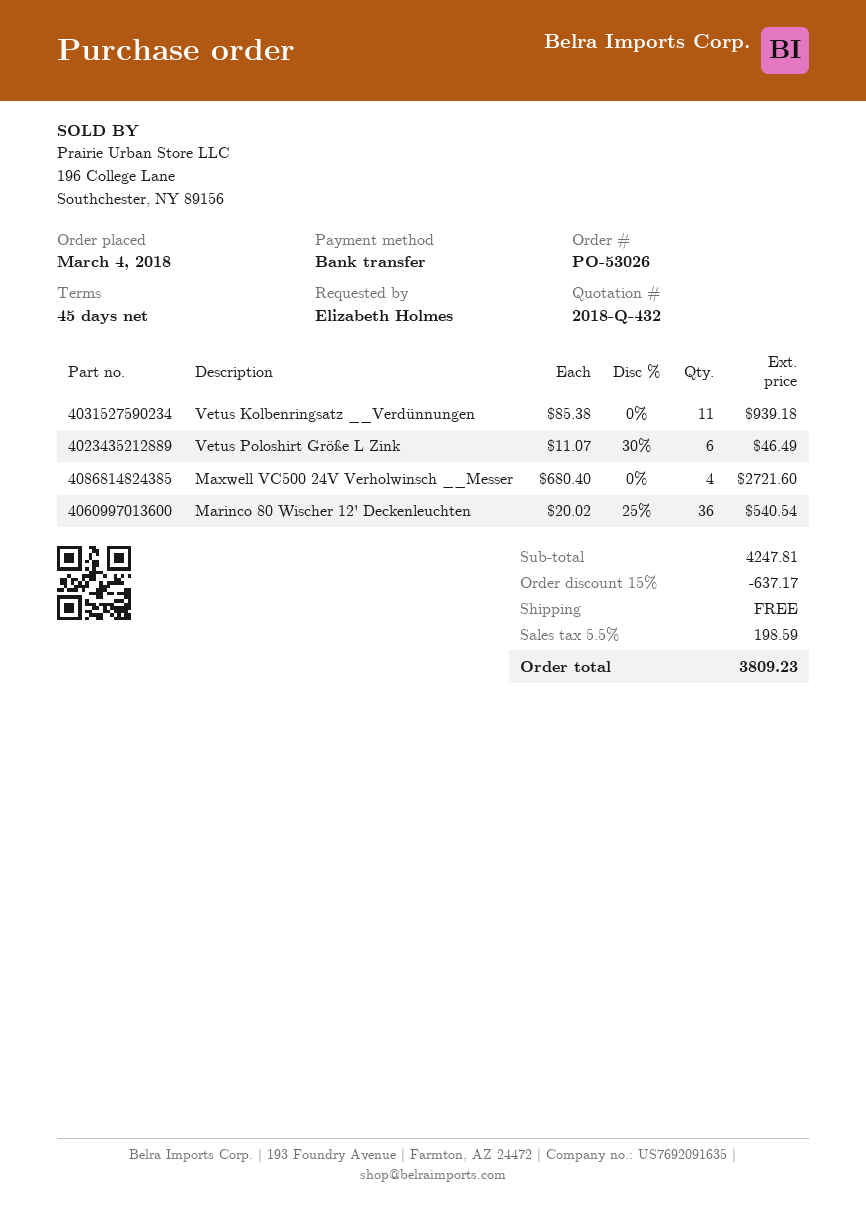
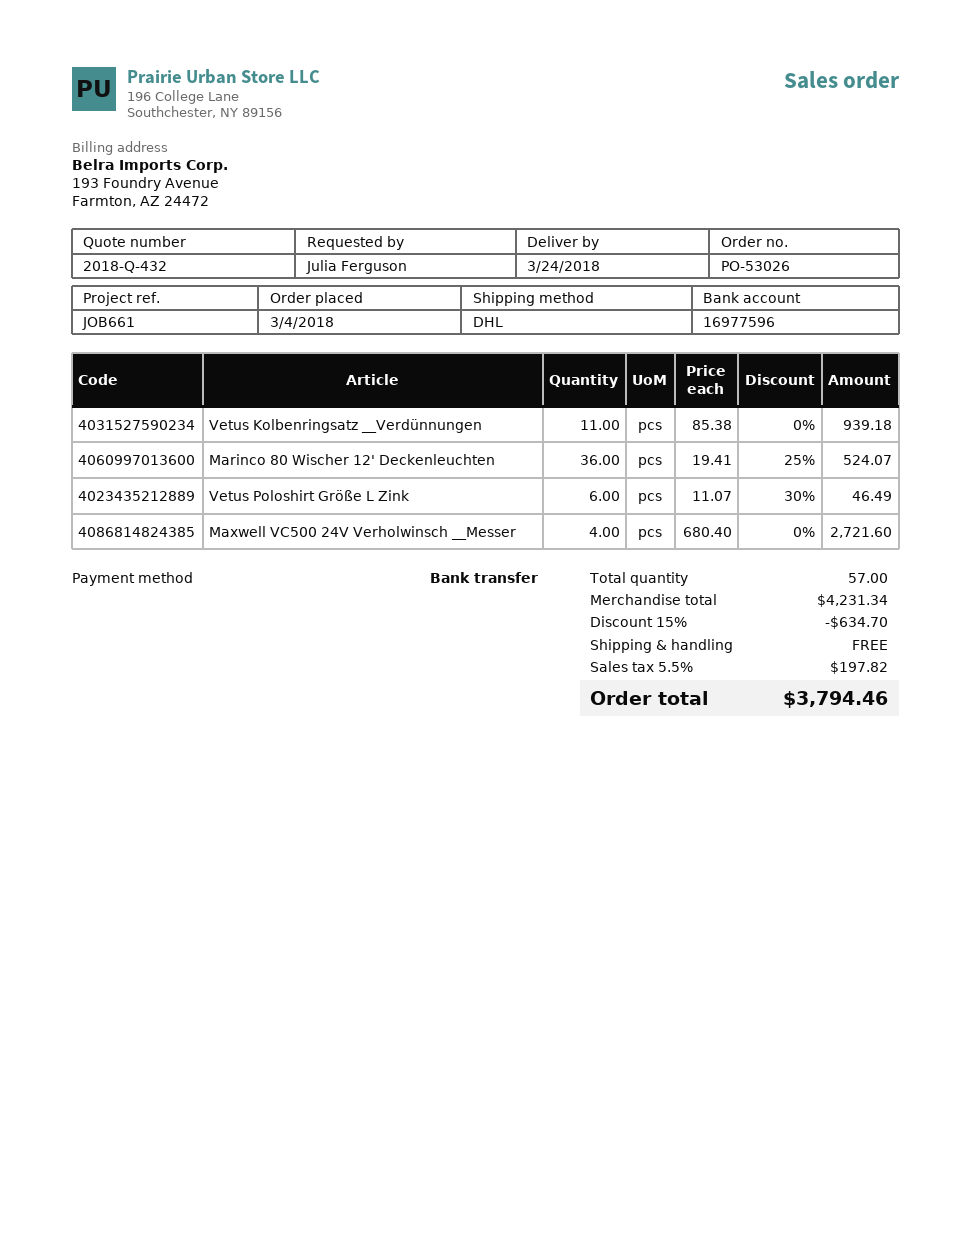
ordered by: Elizabeth Holmes -> Julia Ferguson
Marinco 80 Wischer 12' Deckenleuchten: 36 x 20.02 - 25% = 540.54 -> 36 x 19.41 - 25% = 524.07
subtotal: 4247.81 -> 4231.34
discount: 15% = 637.17 -> 15% = 634.70
tax: 5.5% = 198.59 -> 5.5% = 197.82
total: 3809.23 -> 3794.46

